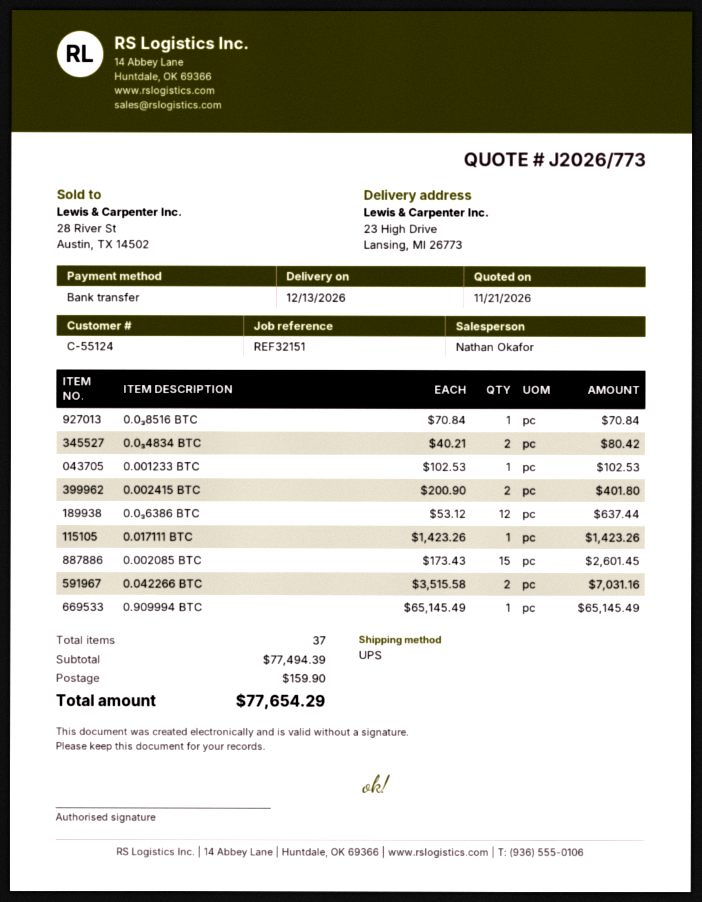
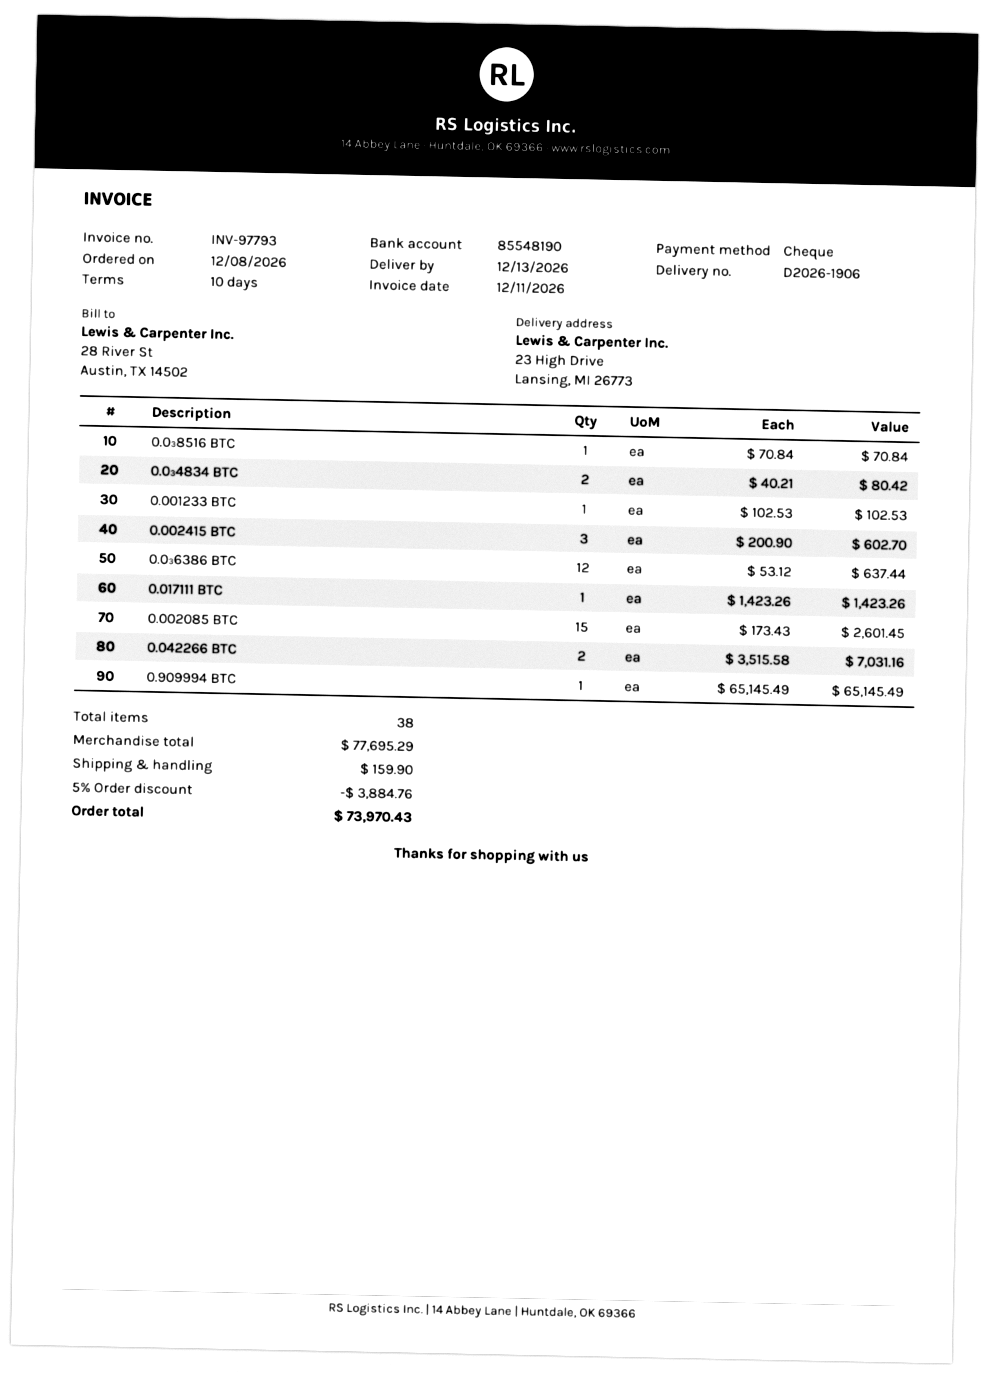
payment method: bank transfer -> cheque
0.002415 BTC: 2 x 200.90 = 401.80 -> 3 x 200.90 = 602.70
total quantity: 37 -> 38
subtotal: 77494.39 -> 77695.29
discount: none -> 5% = 3884.76
total: 77654.29 -> 73970.43

